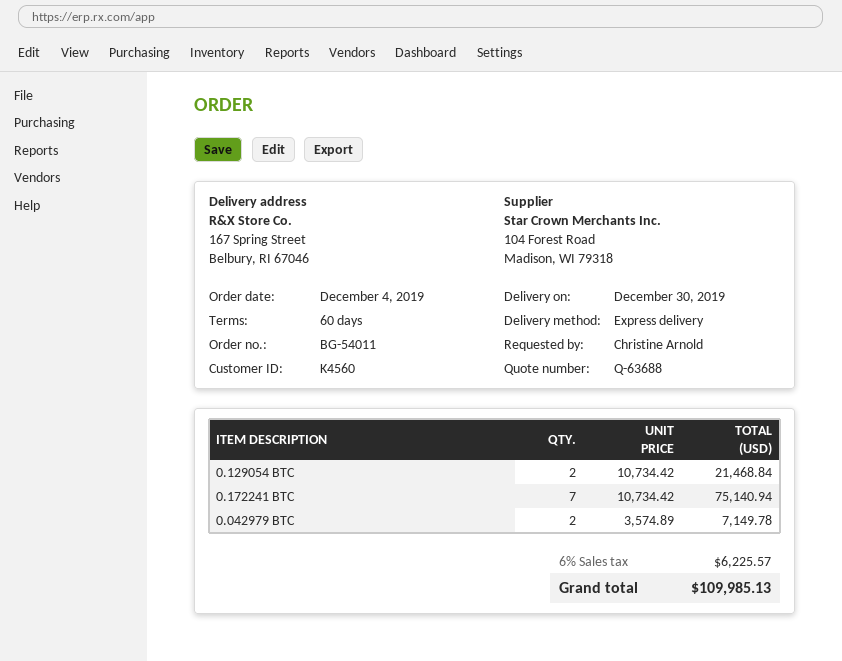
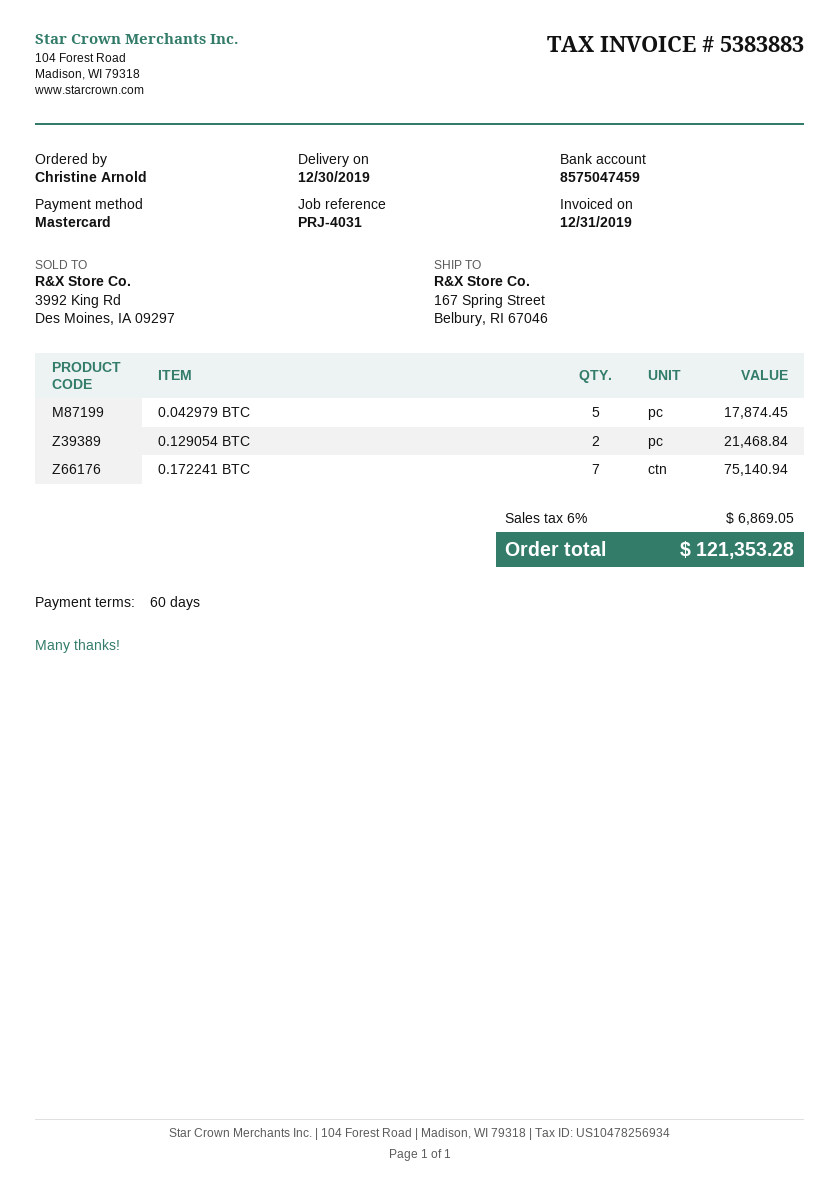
0.042979 BTC: 2 for 7149.78 -> 5 for 17874.45
tax: 6% = 6225.57 -> 6% = 6869.05
total: 109985.13 -> 121353.28

